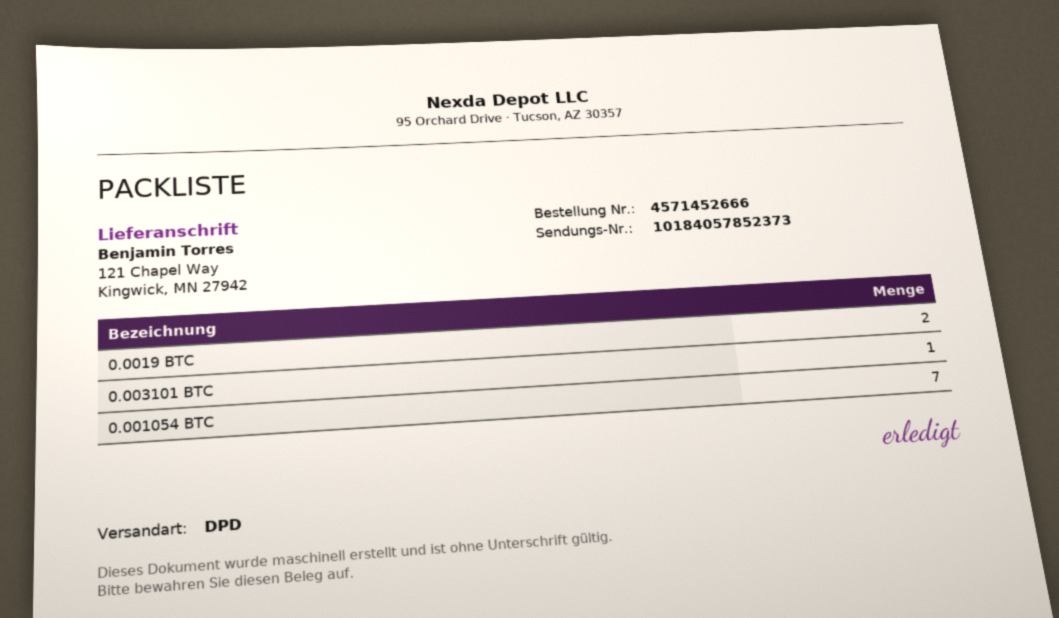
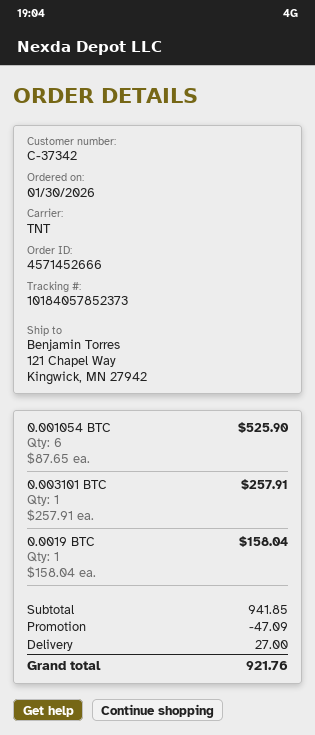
shipping method: DPD -> TNT
0.0019 BTC: 2 -> 1
0.001054 BTC: 7 -> 6

